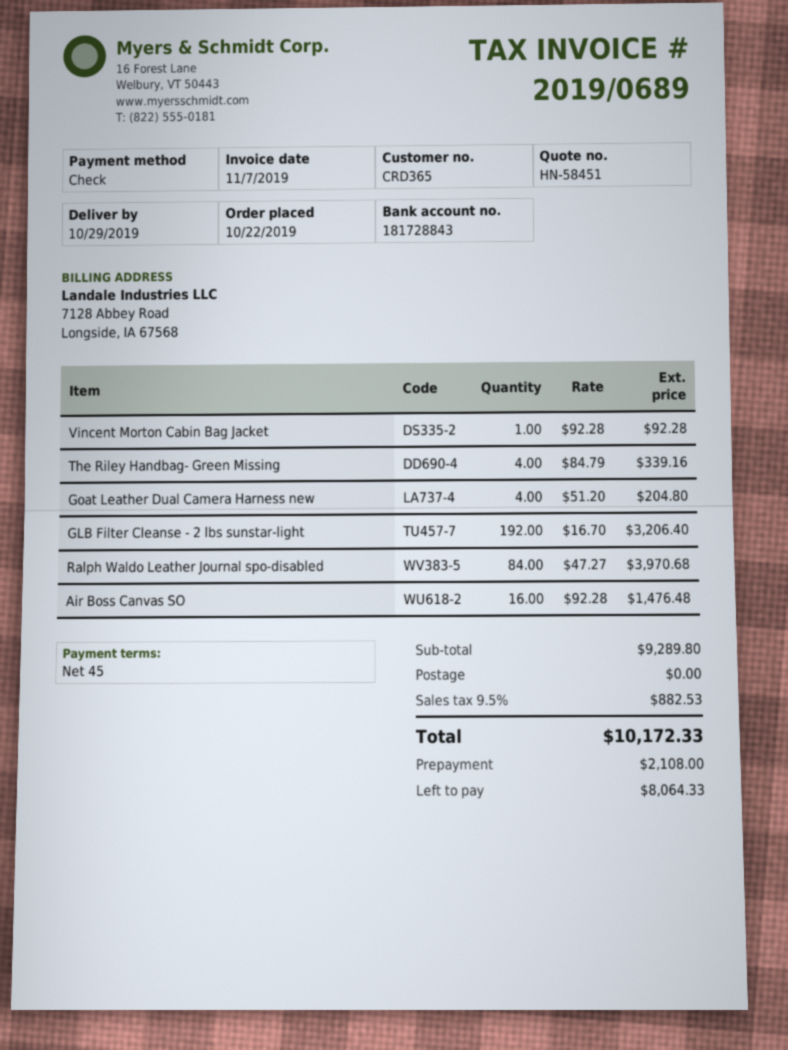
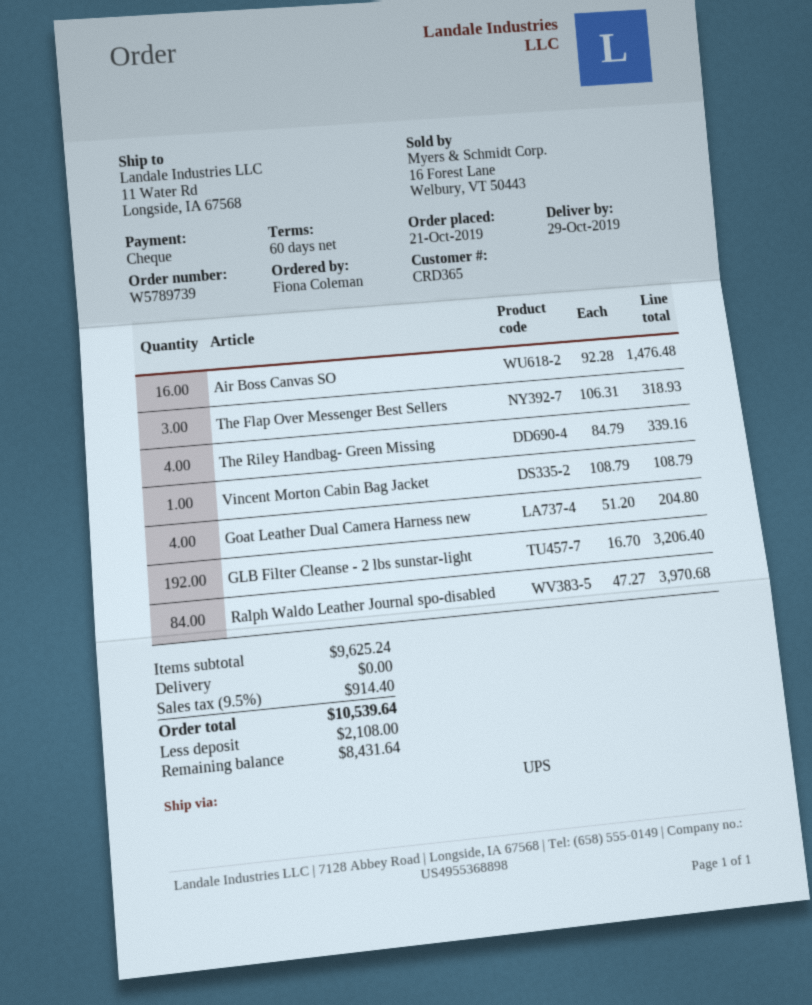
order date: 2019-10-22 -> 2019-10-21
payment terms: 45 days -> 60 days
Vincent Morton Cabin Bag Jacket: 1 x 92.28 = 92.28 -> 1 x 108.79 = 108.79
The Flap Over Messenger Best Sellers: none -> 3 x 106.31 = 318.93
subtotal: 9289.80 -> 9625.24
tax: 9.5% = 882.53 -> 9.5% = 914.40
total: 10172.33 -> 10539.64
balance: 8064.33 -> 8431.64

